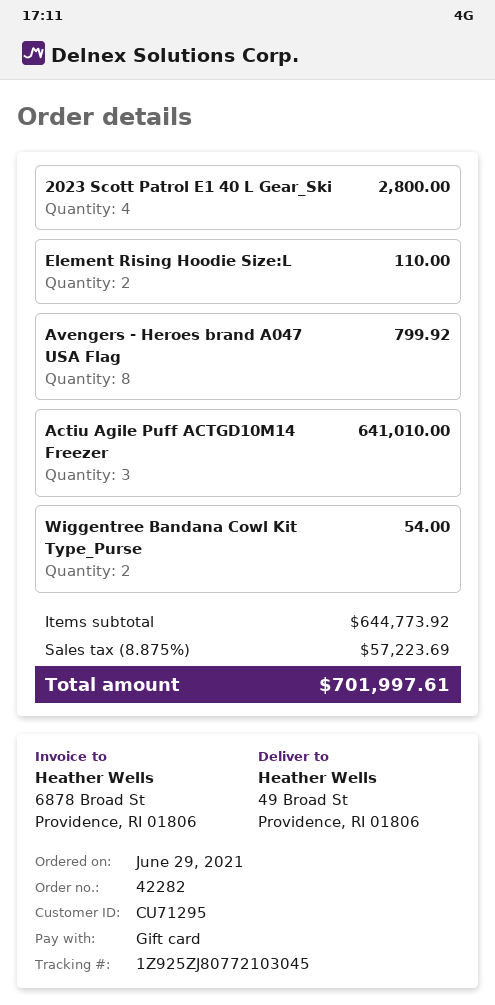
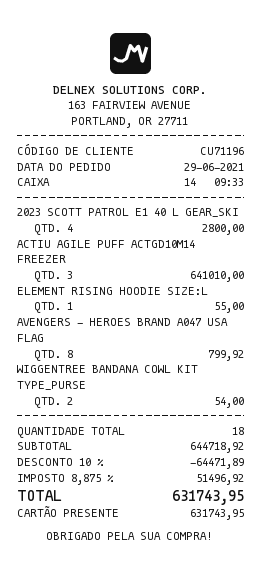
customer number: CU71295 -> CU71196
Element Rising Hoodie Size:L: 2 for 110.00 -> 1 for 55.00
subtotal: 644773.92 -> 644718.92
discount: none -> 10% = 64471.89
tax: 8.875% = 57223.69 -> 8.875% = 51496.92
total: 701997.61 -> 631743.95

